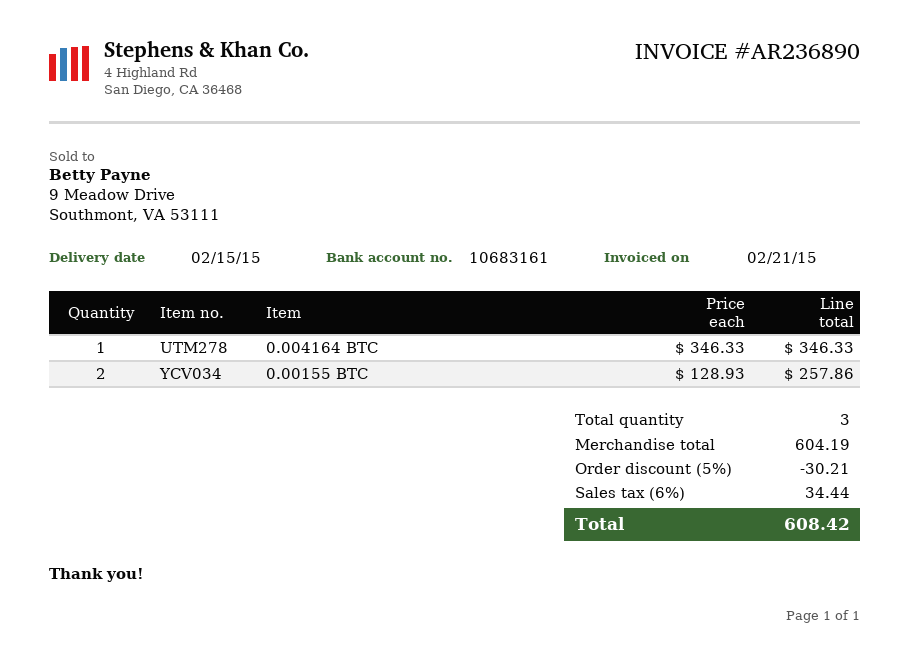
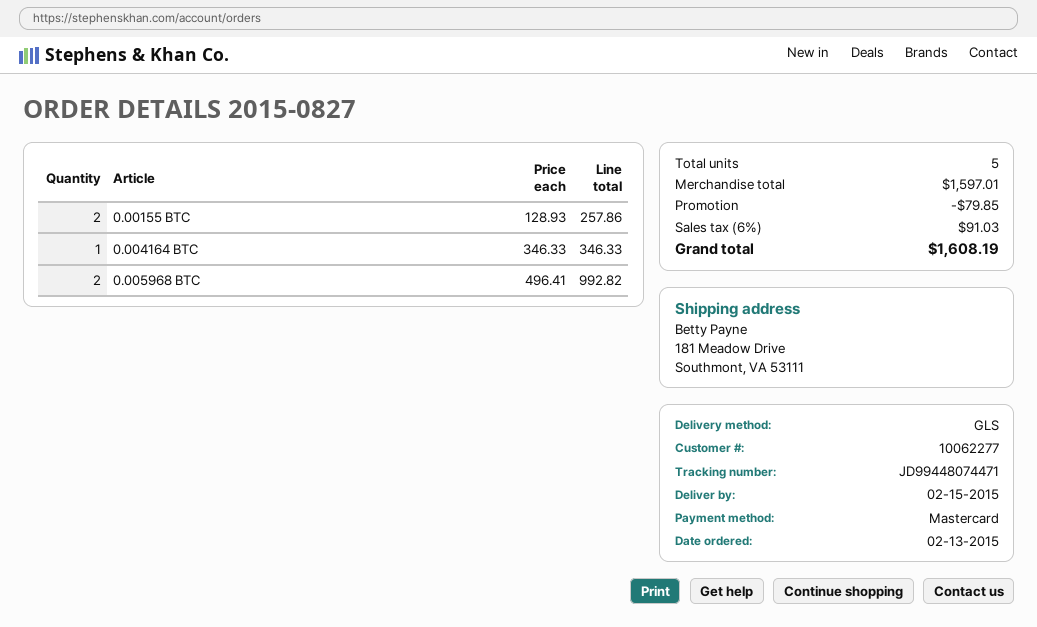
0.005968 BTC: none -> 2 x 496.41 = 992.82
total quantity: 3 -> 5
subtotal: 604.19 -> 1597.01
discount: 30.21 -> 79.85
tax: 6% = 34.44 -> 6% = 91.03
total: 608.42 -> 1608.19

